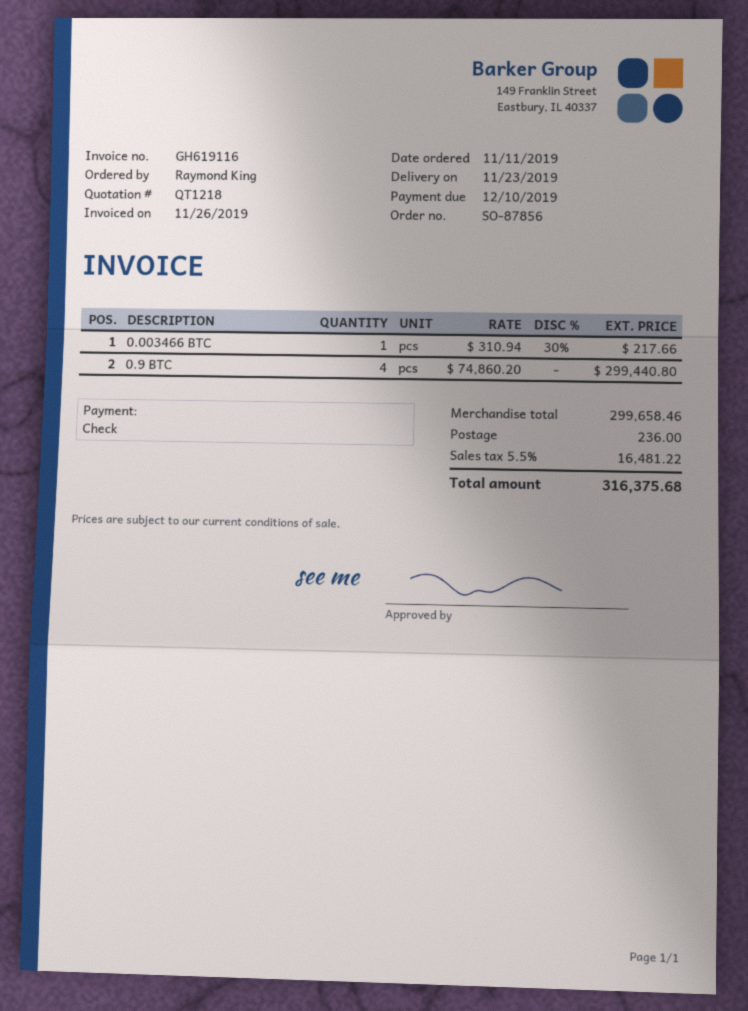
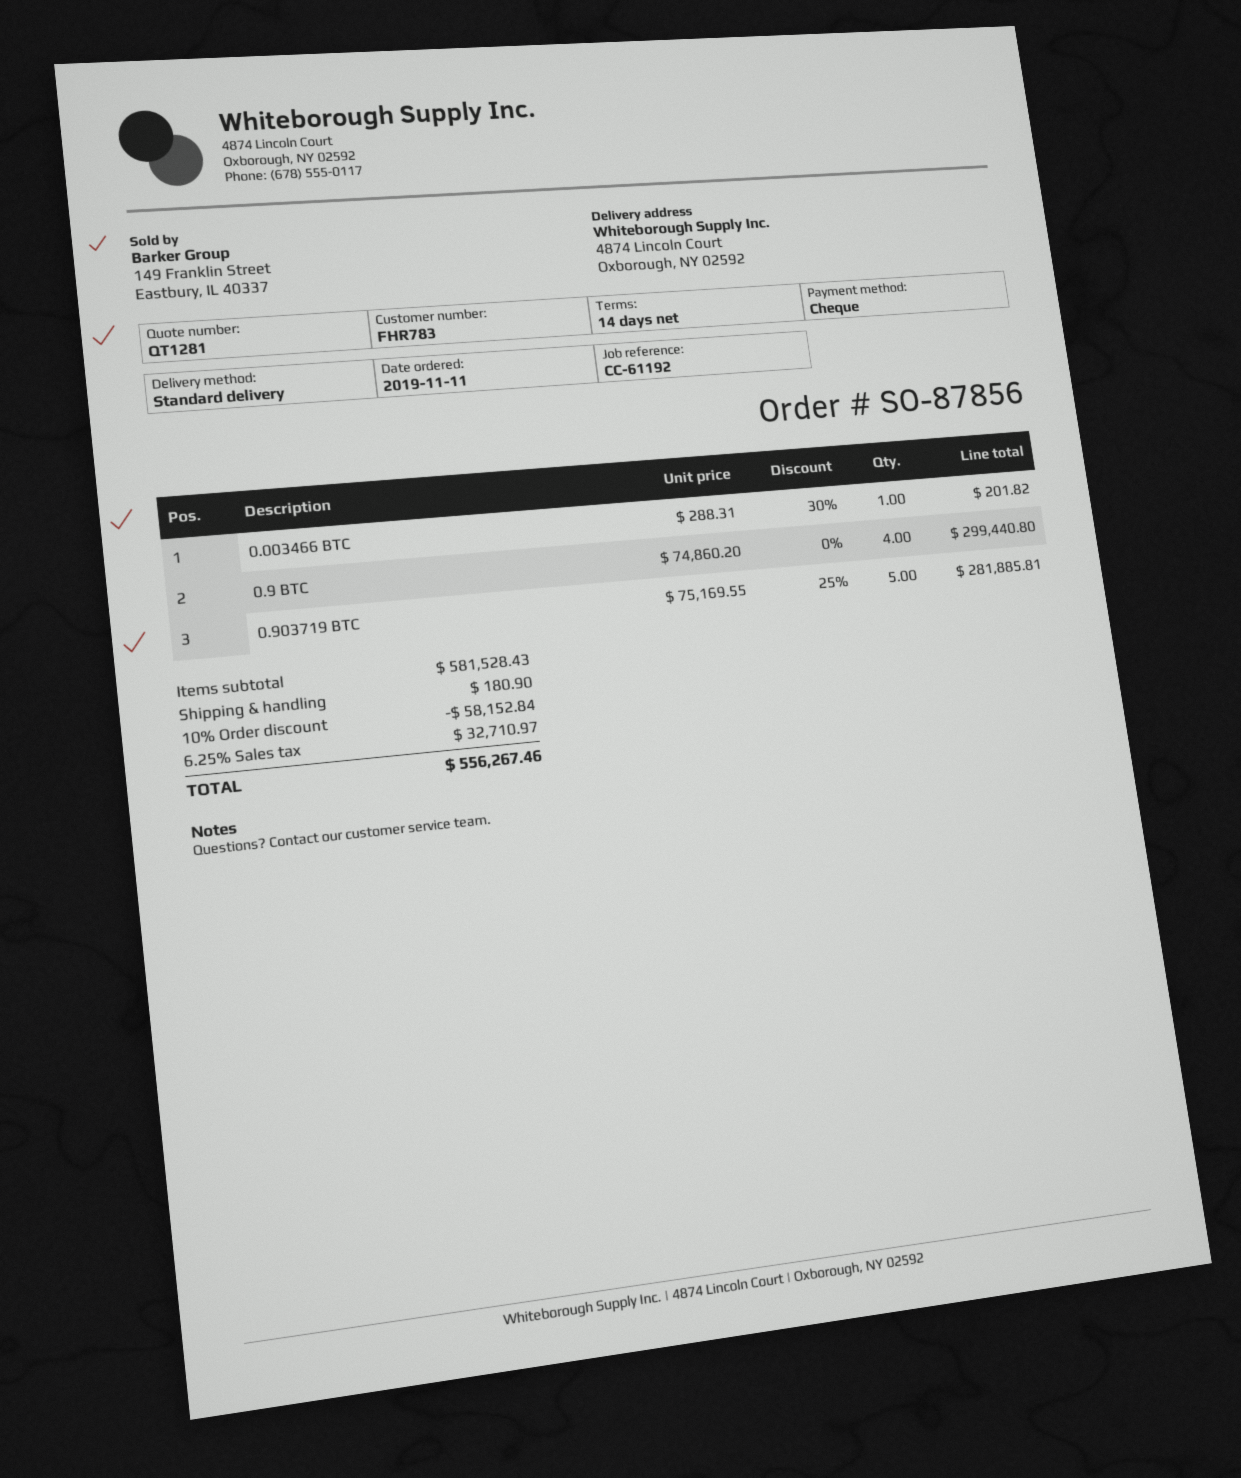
quote number: QT1218 -> QT1281
0.003466 BTC: 1 x 310.94 - 30% = 217.66 -> 1 x 288.31 - 30% = 201.82
0.903719 BTC: none -> 5 x 75169.55 - 25% = 281885.81
subtotal: 299658.46 -> 581528.43
discount: none -> 10% = 58152.84
shipping: 236.00 -> 180.90
tax: 5.5% = 16481.22 -> 6.25% = 32710.97
total: 316375.68 -> 556267.46

